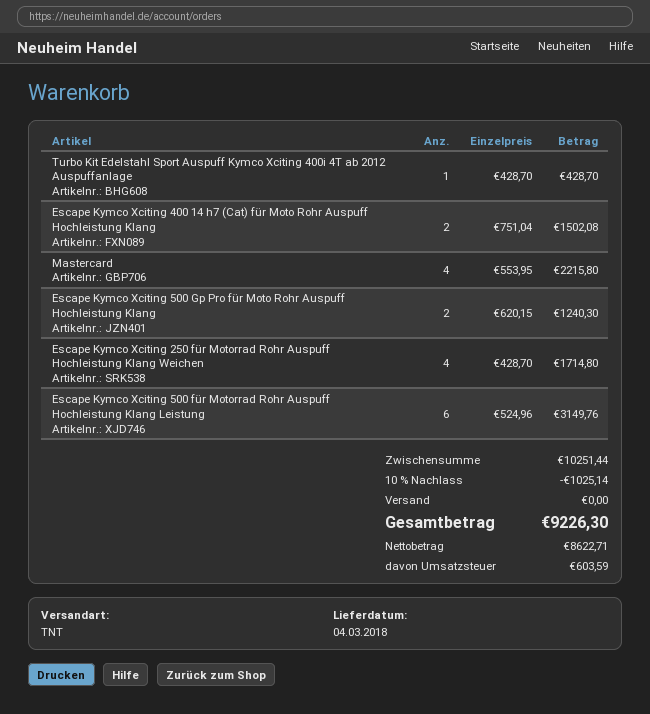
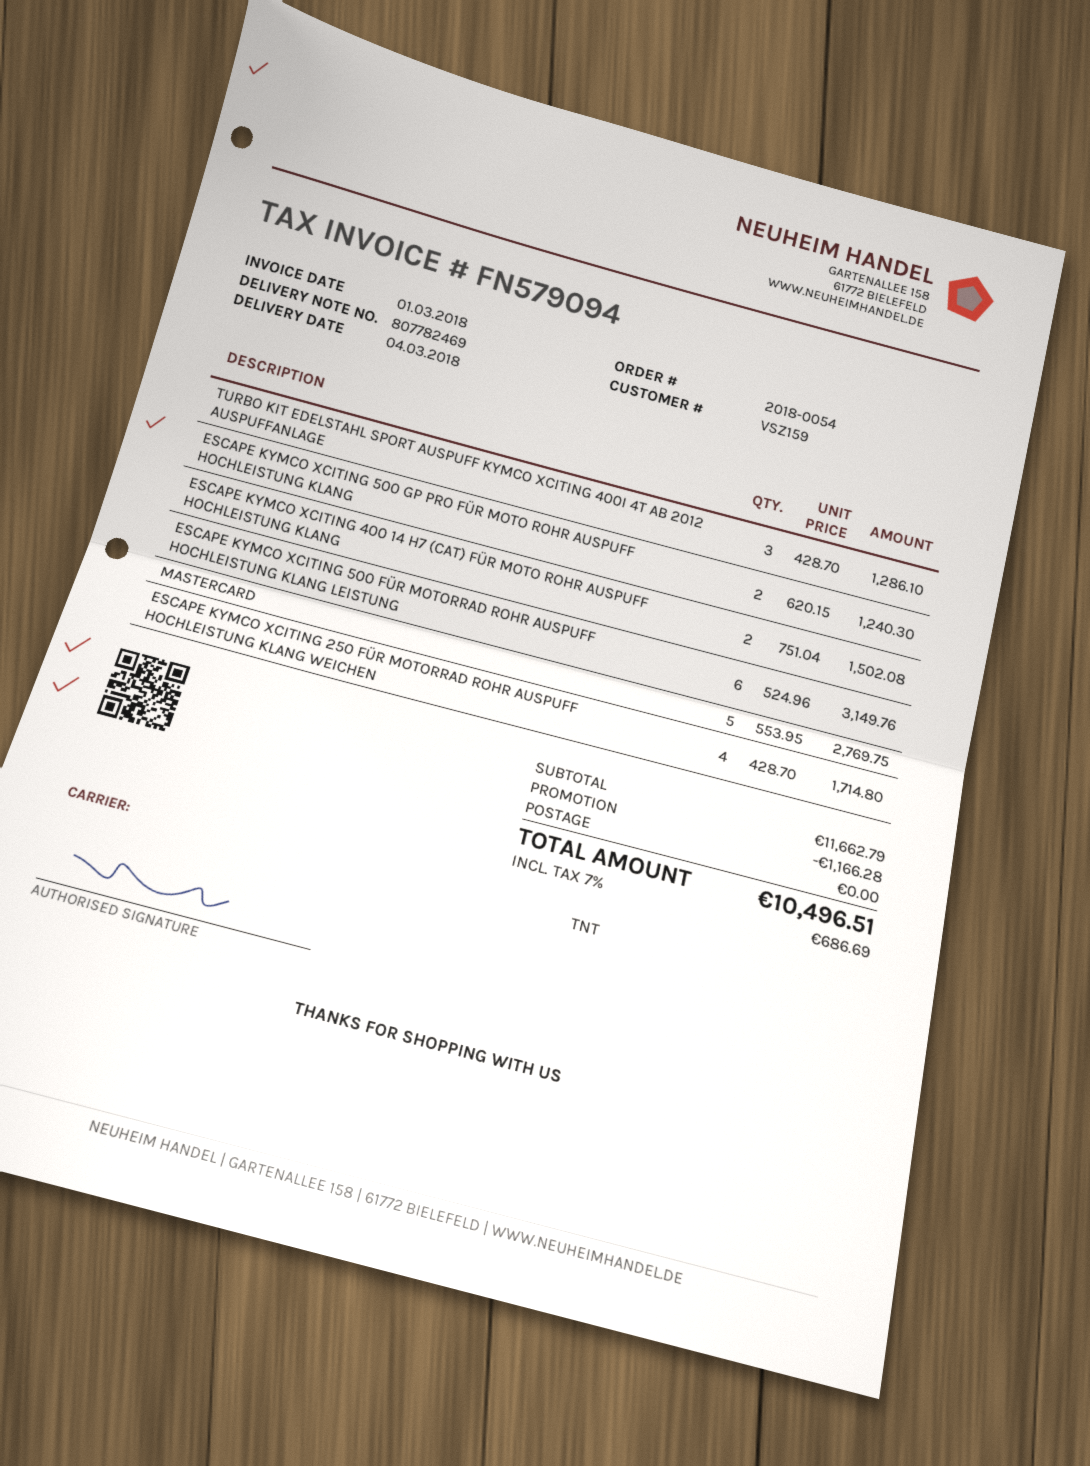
Turbo Kit Edelstahl Sport Auspuff Kymco Xciting 400i 4T ab 2012 Auspuffanlage: 1 x 428.70 = 428.70 -> 3 x 428.70 = 1286.10
Mastercard: 4 x 553.95 = 2215.80 -> 5 x 553.95 = 2769.75
subtotal: 10251.44 -> 11662.79
discount: 1025.14 -> 1166.28
tax: 603.59 -> 686.69
total: 9226.30 -> 10496.51

